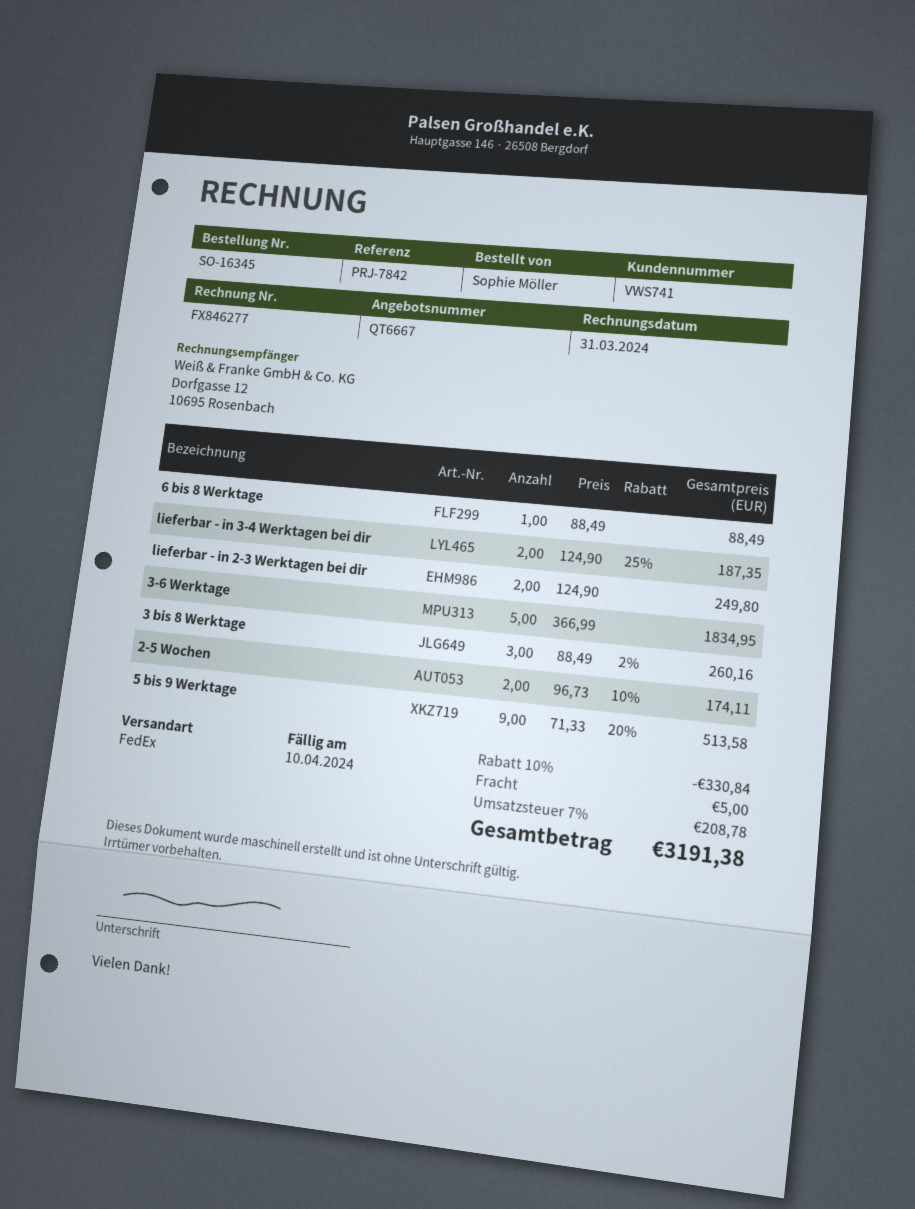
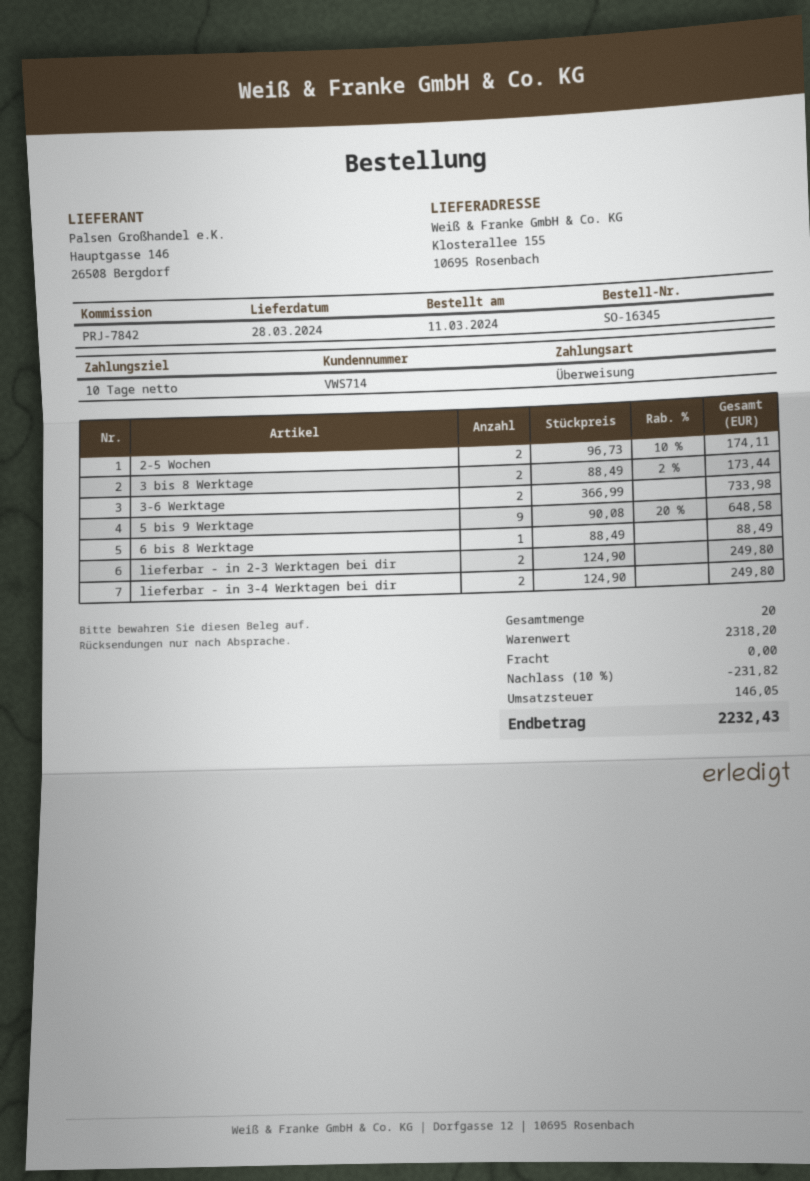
customer number: VWS741 -> VWS714
lieferbar - in 3-4 Werktagen bei dir: 2 x 124.90 - 25% = 187.35 -> 2 x 124.90 = 249.80
3-6 Werktage: 5 x 366.99 = 1834.95 -> 2 x 366.99 = 733.98
3 bis 8 Werktage: 3 x 88.49 - 2% = 260.16 -> 2 x 88.49 - 2% = 173.44
5 bis 9 Werktage: 9 x 71.33 - 20% = 513.58 -> 9 x 90.08 - 20% = 648.58
discount: 10% = 330.84 -> 10% = 231.82
shipping: 5.00 -> 0.00
tax: 208.78 -> 146.05
total: 3191.38 -> 2232.43

